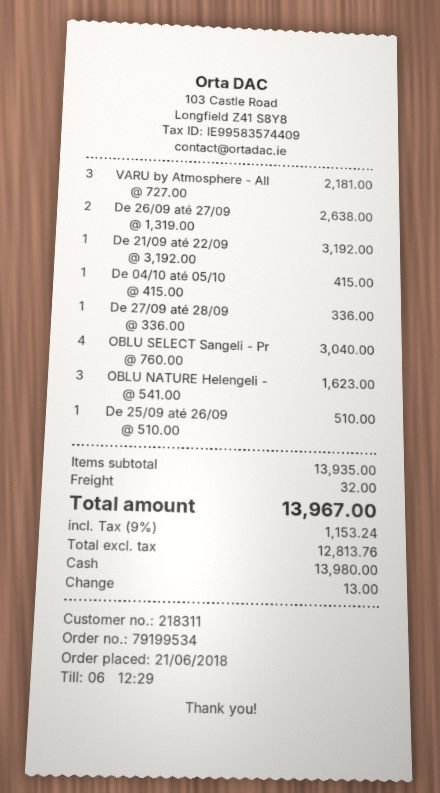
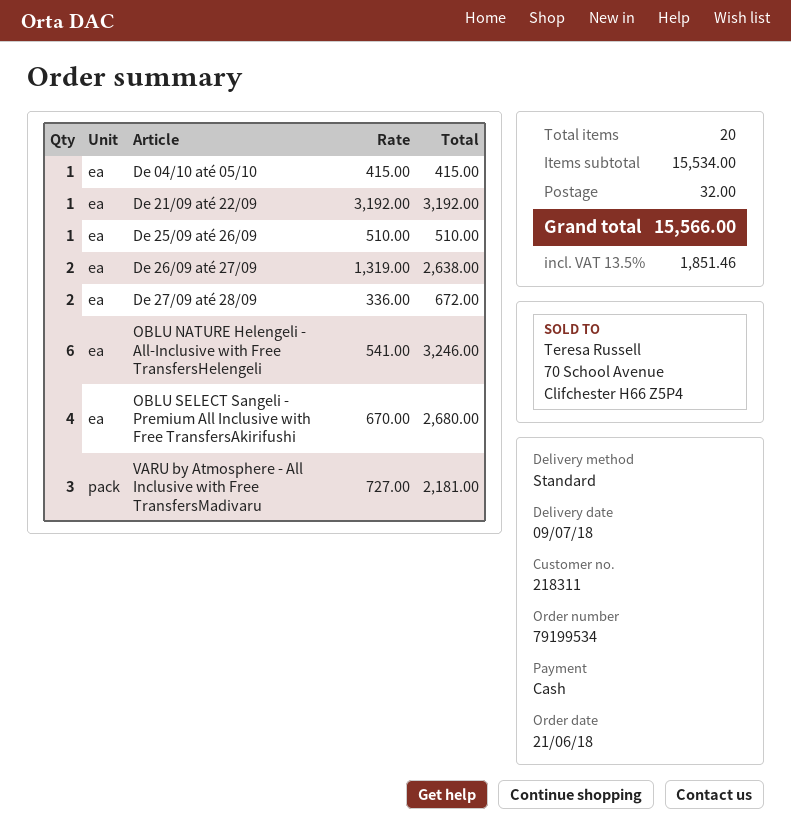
De 27/09 até 28/09: 1 x 336.00 = 336.00 -> 2 x 336.00 = 672.00
OBLU SELECT Sangeli - Pr: 4 x 760.00 = 3040.00 -> 4 x 670.00 = 2680.00
OBLU NATURE Helengeli -: 3 x 541.00 = 1623.00 -> 6 x 541.00 = 3246.00
subtotal: 13935.00 -> 15534.00
tax: 9% = 1153.24 -> 13.5% = 1851.46
total: 13967.00 -> 15566.00

